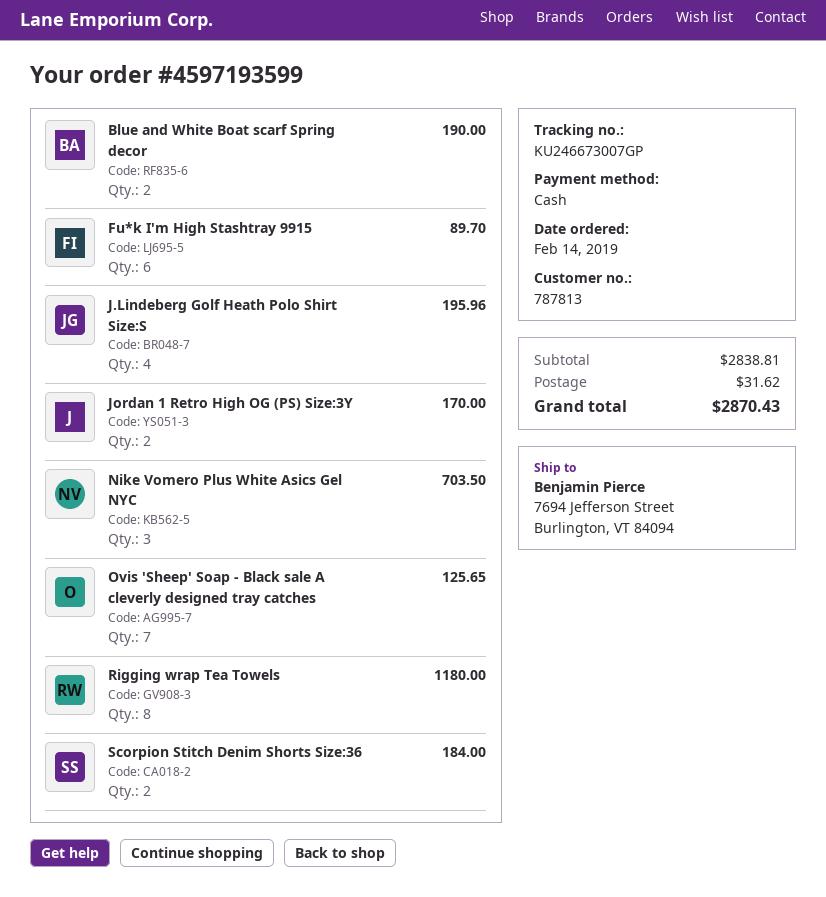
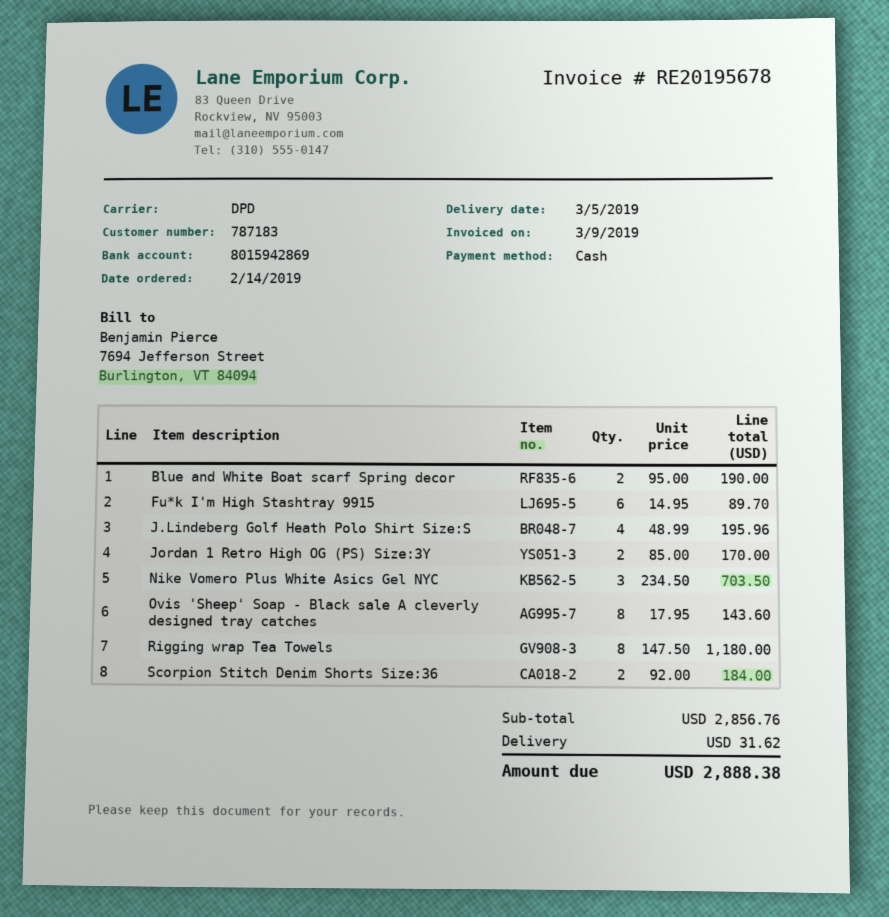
customer number: 787813 -> 787183
Ovis 'Sheep' Soap - Black sale A cleverly designed tray catches: 7 for 125.65 -> 8 for 143.60
subtotal: 2838.81 -> 2856.76
total: 2870.43 -> 2888.38

